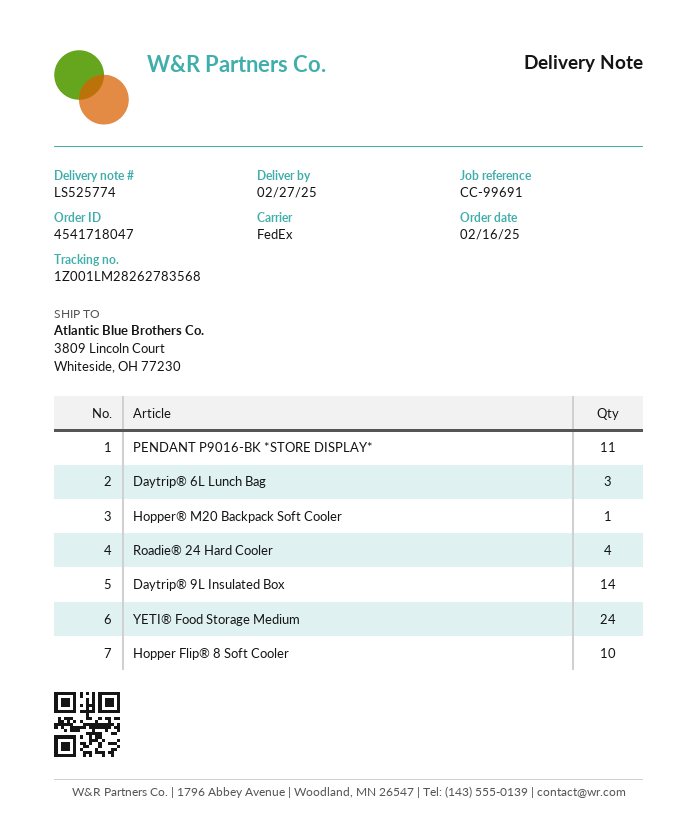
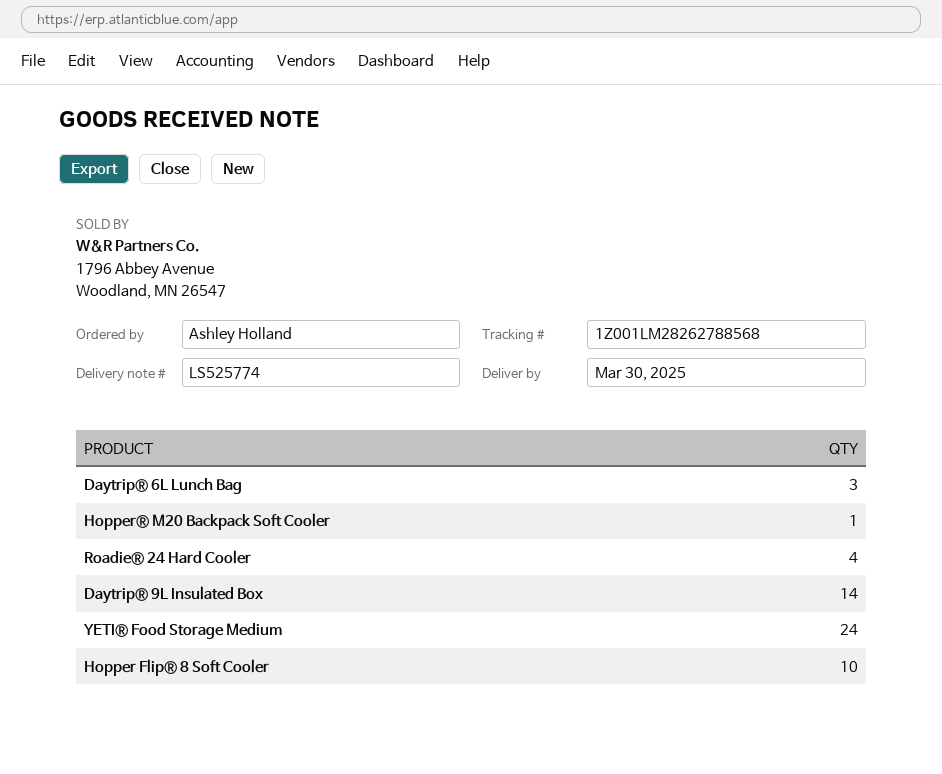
delivery date: 2025-02-27 -> 2025-03-30
tracking number: 1Z001LM28262783568 -> 1Z001LM28262788568
PENDANT P9016-BK *STORE DISPLAY*: 11 -> none

